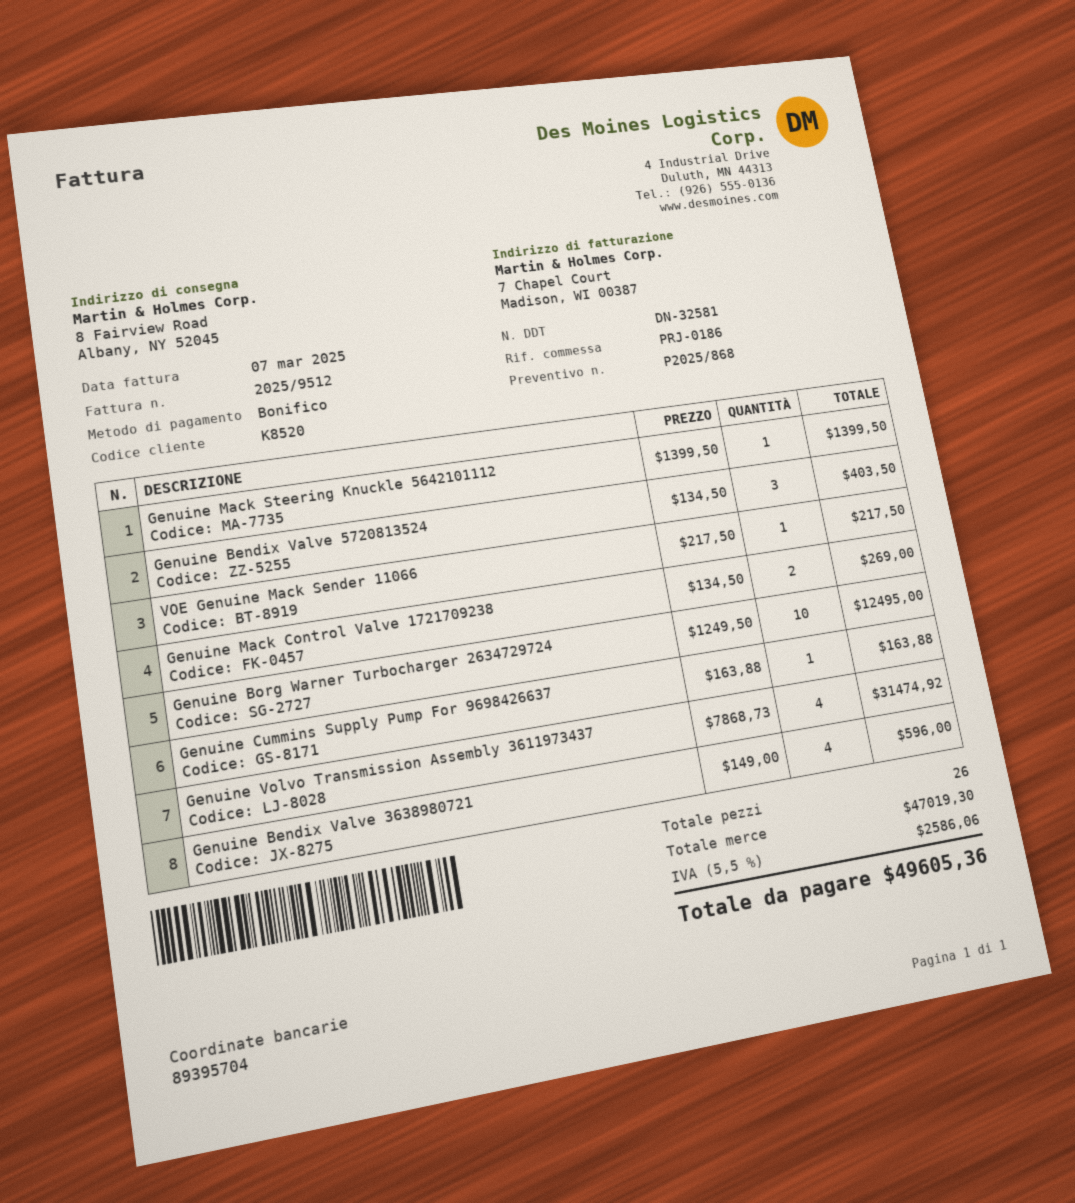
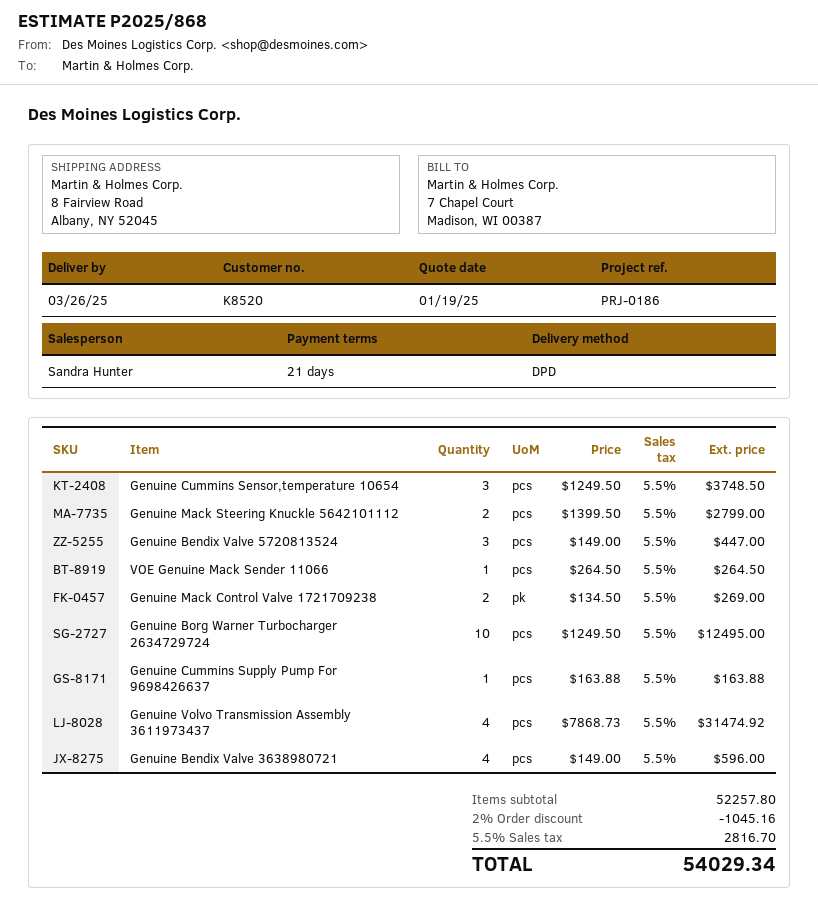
Genuine Mack Steering Knuckle 5642101112: 1 x 1399.50 = 1399.50 -> 2 x 1399.50 = 2799.00
Genuine Bendix Valve 5720813524: 3 x 134.50 = 403.50 -> 3 x 149.00 = 447.00
VOE Genuine Mack Sender 11066: 1 x 217.50 = 217.50 -> 1 x 264.50 = 264.50
Genuine Cummins Sensor,temperature 10654: none -> 3 x 1249.50 = 3748.50
subtotal: 47019.30 -> 52257.80
discount: none -> 2% = 1045.16
tax: 5.5% = 2586.06 -> 5.5% = 2816.70
total: 49605.36 -> 54029.34

